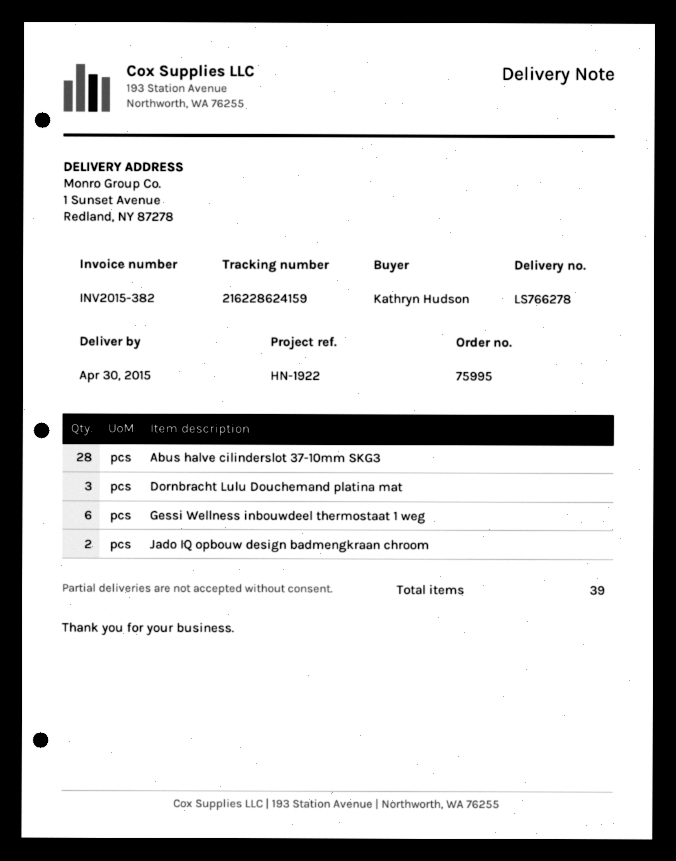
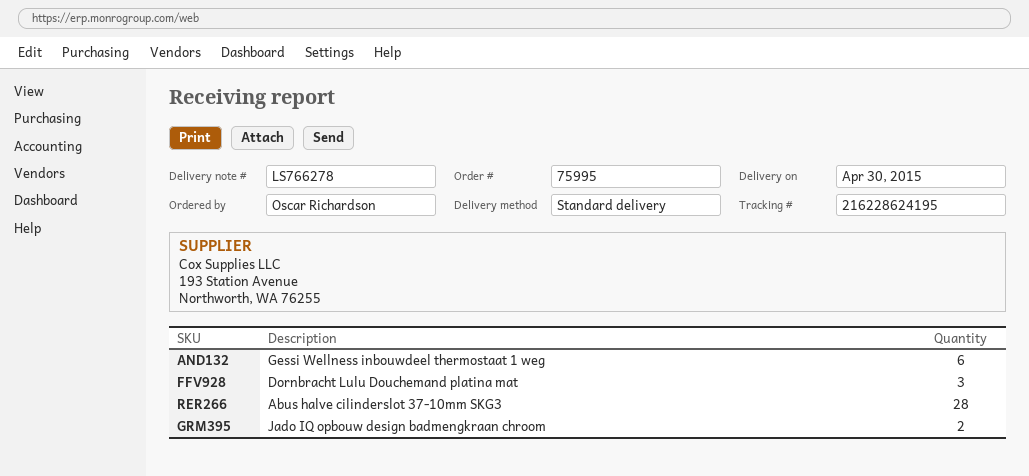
ordered by: Kathryn Hudson -> Oscar Richardson
tracking number: 216228624159 -> 216228624195

